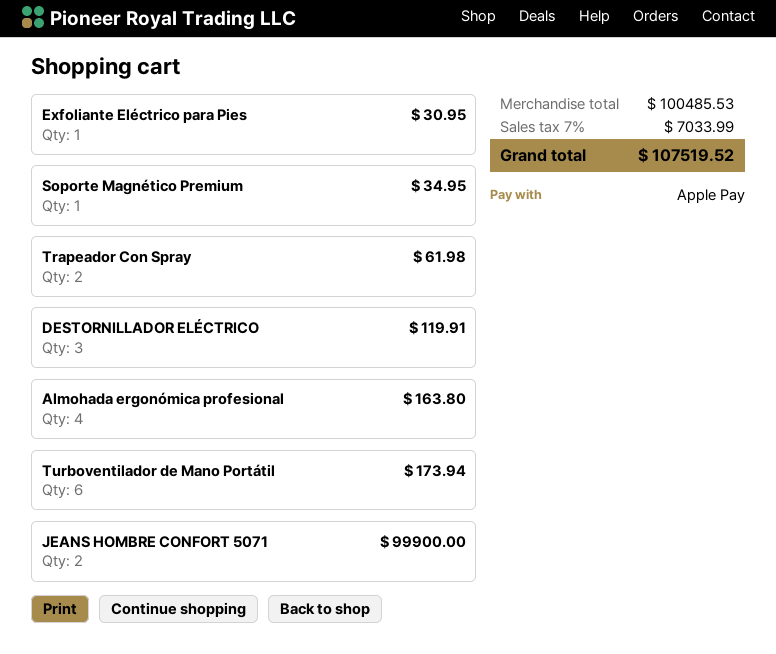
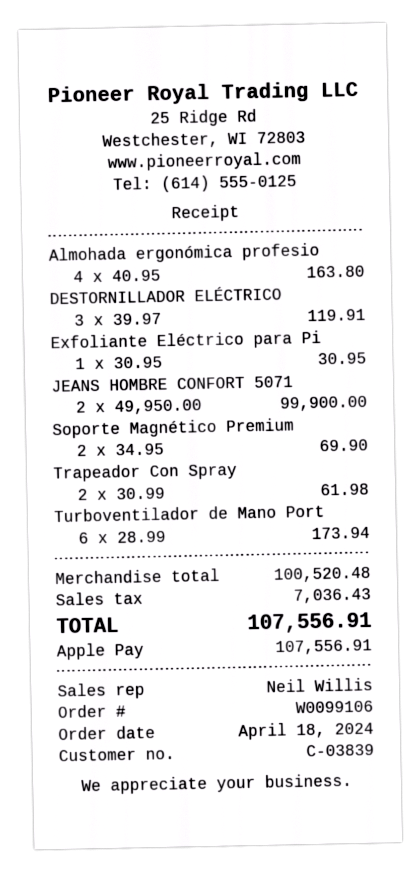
Soporte Magnético Premium: 1 for 34.95 -> 2 for 69.90
subtotal: 100485.53 -> 100520.48
tax: 7033.99 -> 7036.43
total: 107519.52 -> 107556.91

